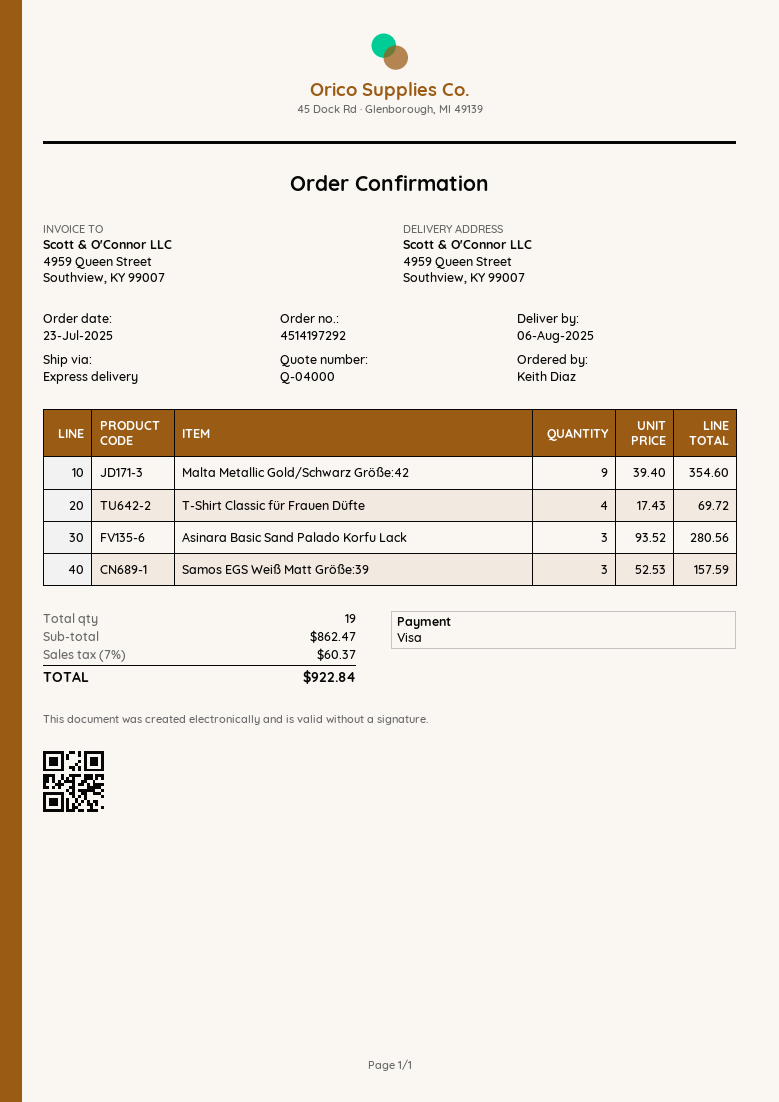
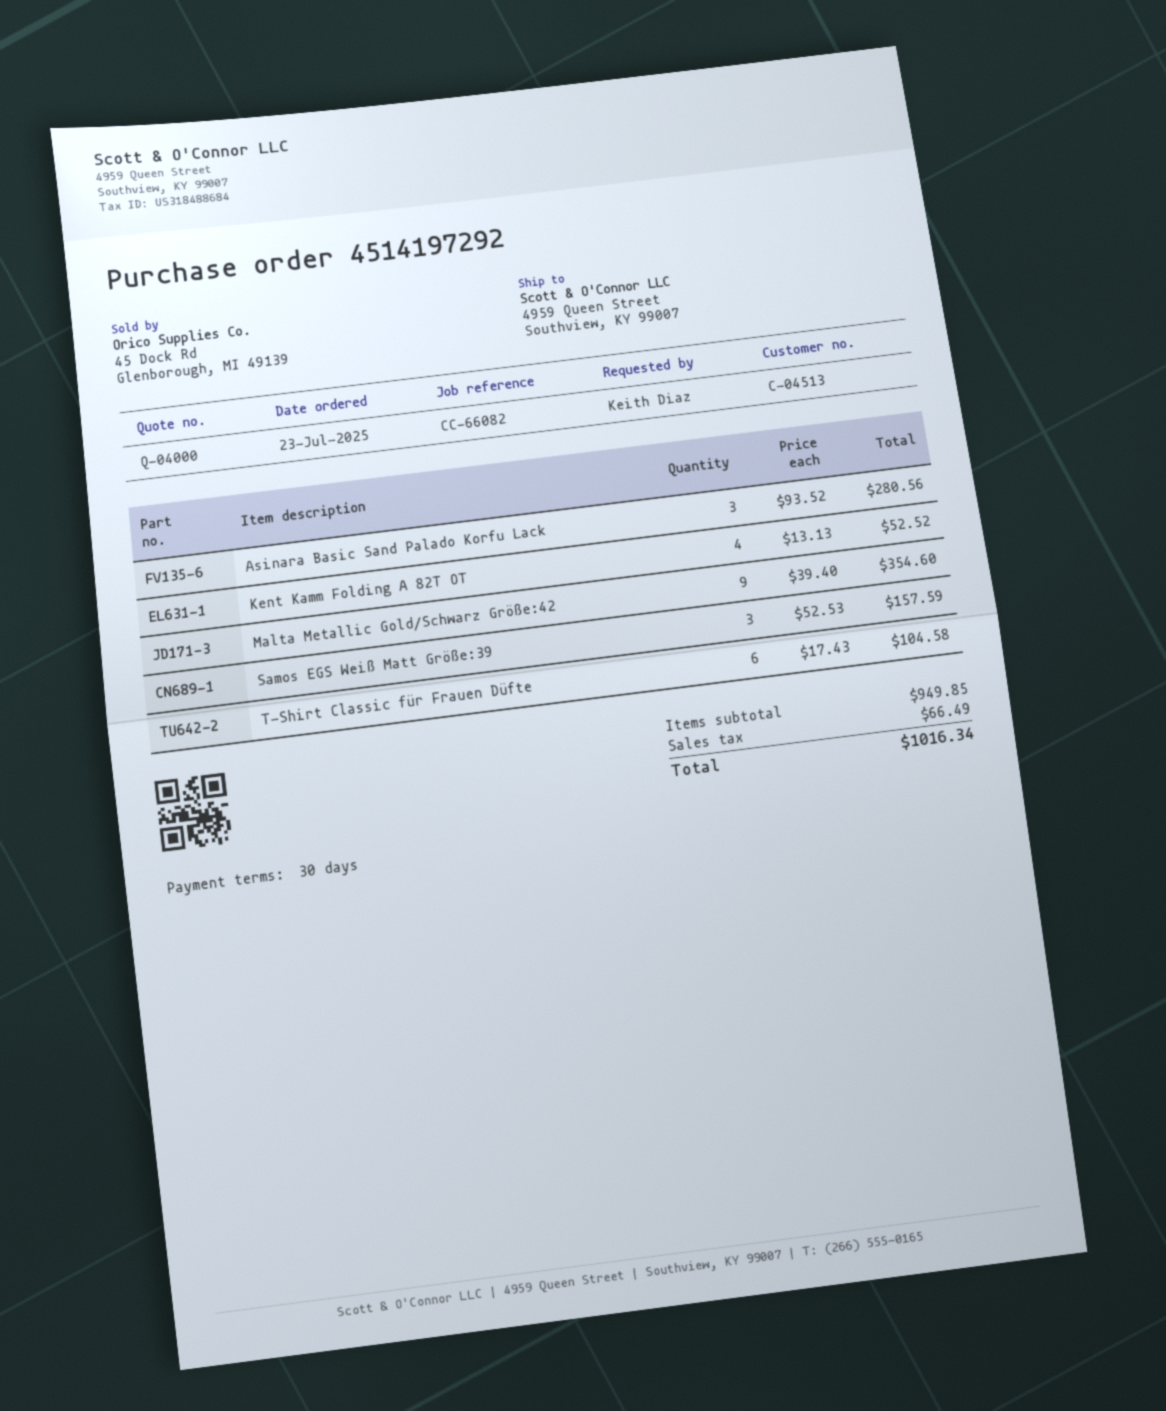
T-Shirt Classic für Frauen Düfte: 4 x 17.43 = 69.72 -> 6 x 17.43 = 104.58
Kent Kamm Folding A 82T OT: none -> 4 x 13.13 = 52.52
subtotal: 862.47 -> 949.85
tax: 60.37 -> 66.49
total: 922.84 -> 1016.34

